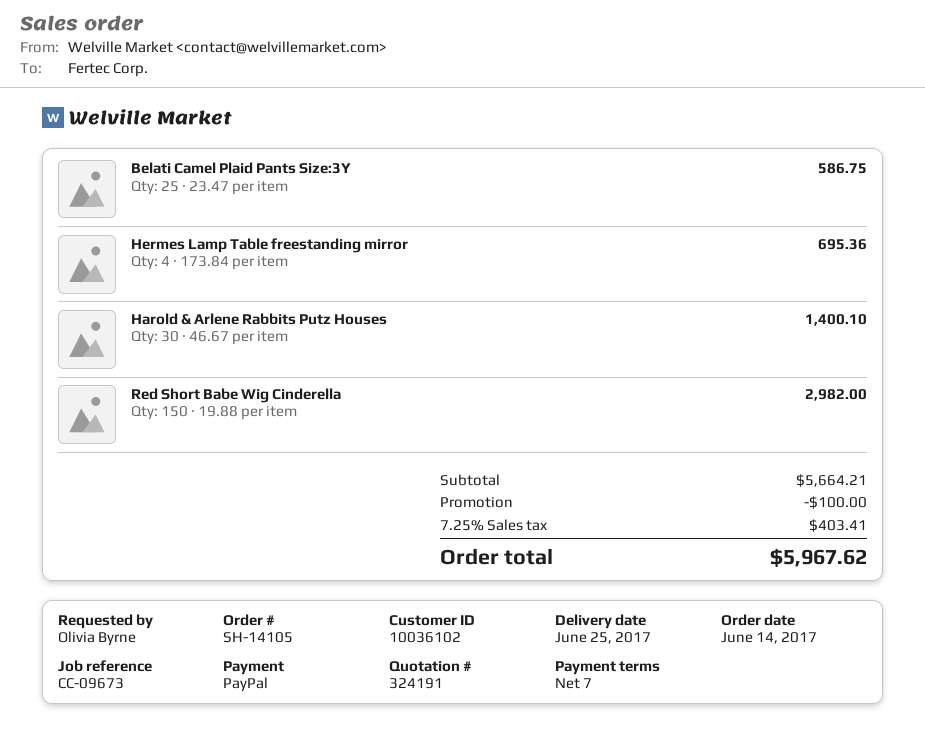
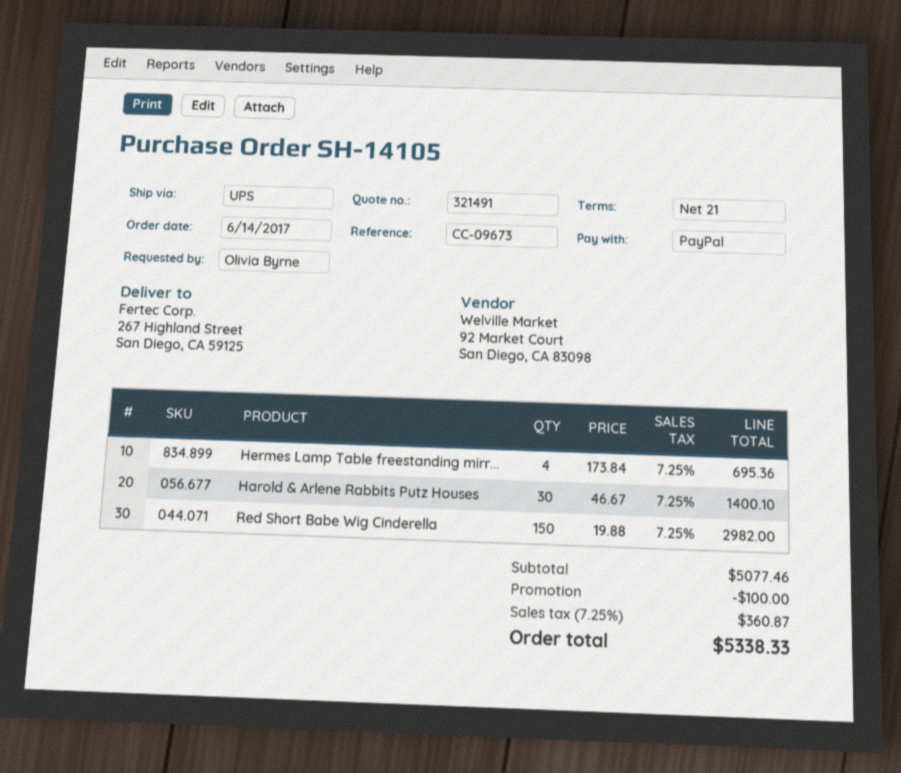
quote number: 324191 -> 321491
payment terms: 7 days -> 21 days
Belati Camel Plaid Pants Size:3Y: 25 x 23.47 = 586.75 -> none
subtotal: 5664.21 -> 5077.46
tax: 7.25% = 403.41 -> 7.25% = 360.87
total: 5967.62 -> 5338.33

